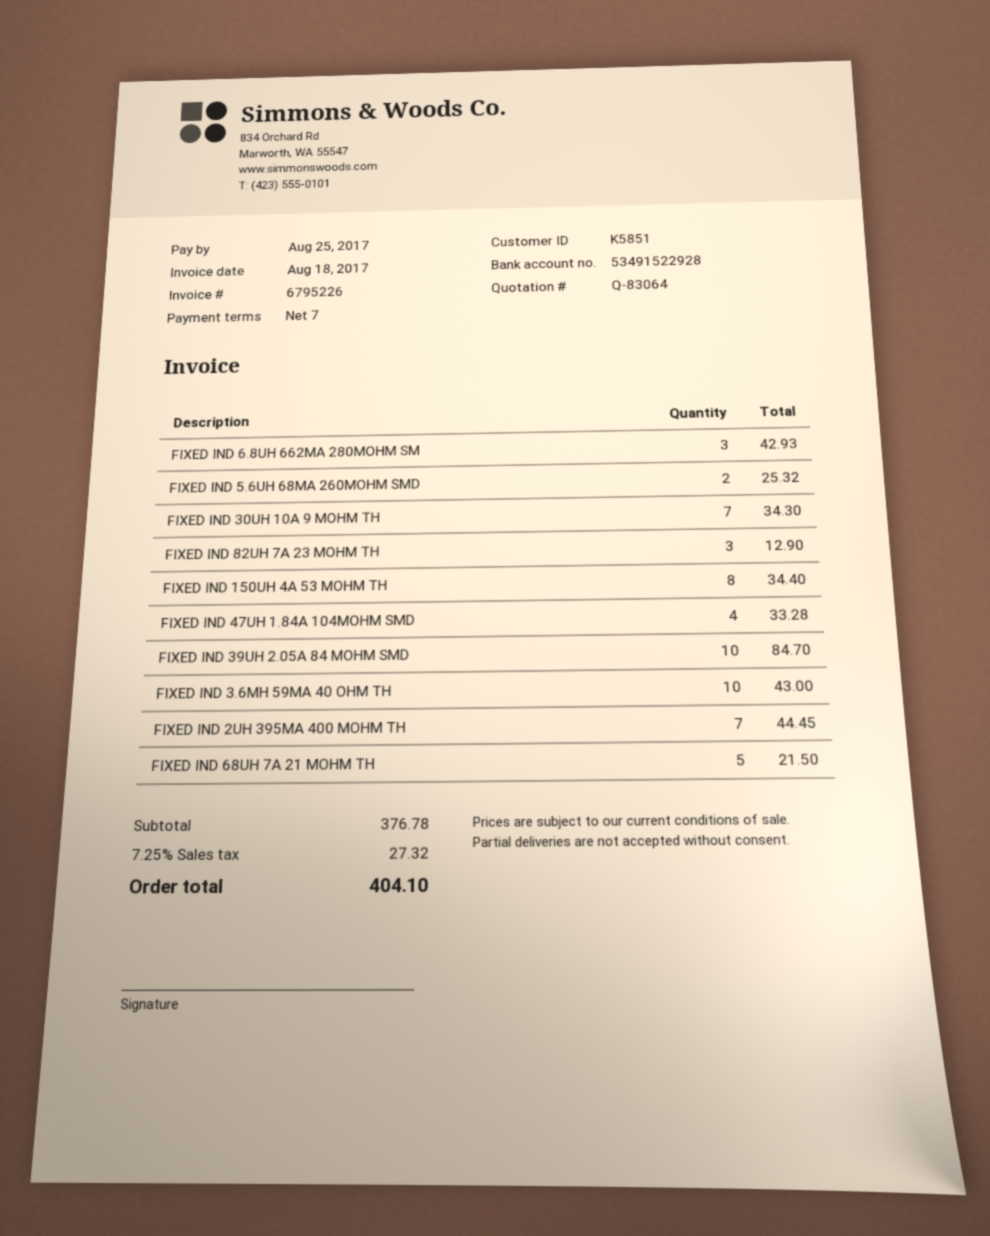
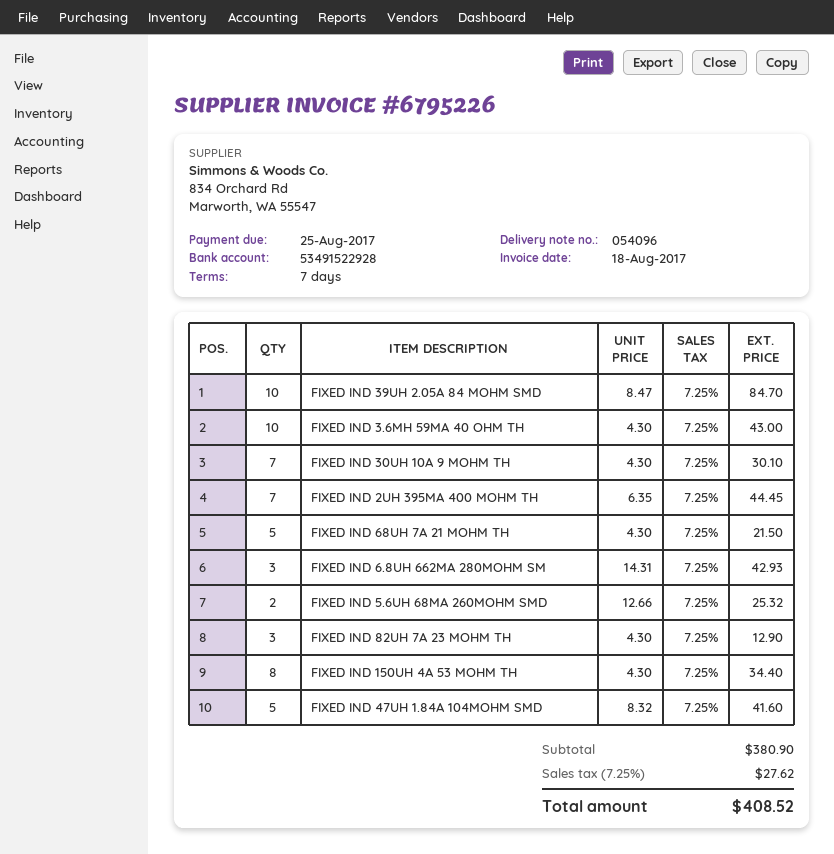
FIXED IND 30UH 10A 9 MOHM TH: 7 for 34.30 -> 7 for 30.10
FIXED IND 47UH 1.84A 104MOHM SMD: 4 for 33.28 -> 5 for 41.60
subtotal: 376.78 -> 380.90
tax: 7.25% = 27.32 -> 7.25% = 27.62
total: 404.10 -> 408.52

